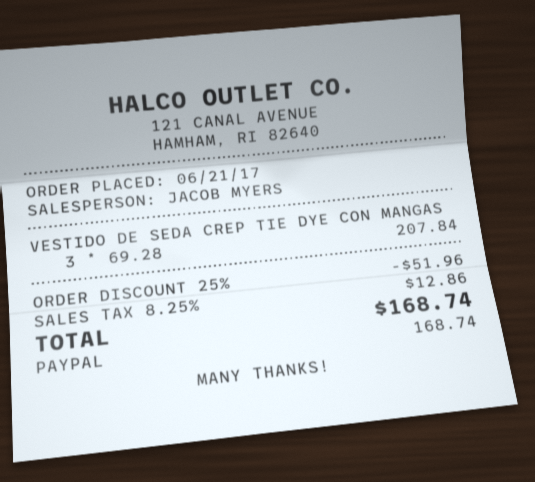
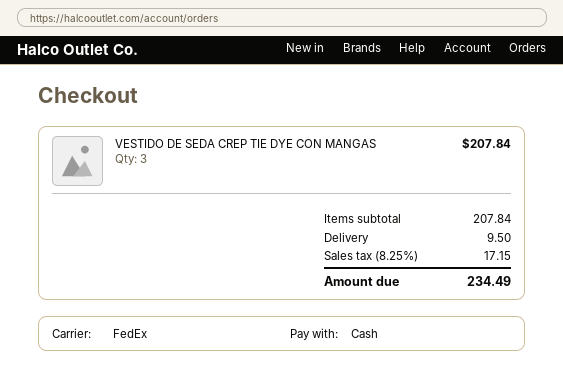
payment method: PayPal -> cash
discount: 25% = 51.96 -> none
shipping: none -> 9.50
tax: 8.25% = 12.86 -> 8.25% = 17.15
total: 168.74 -> 234.49

